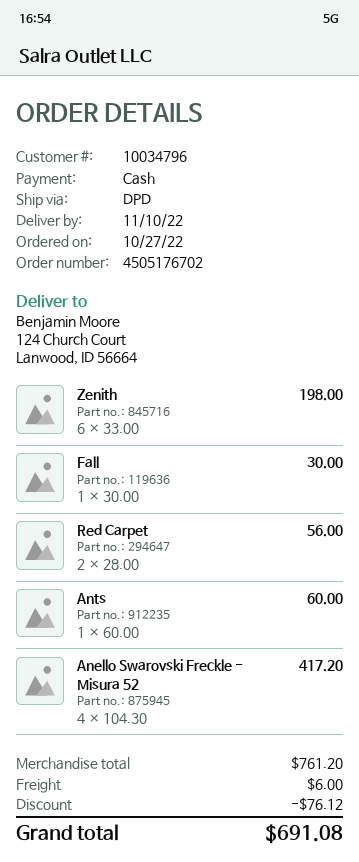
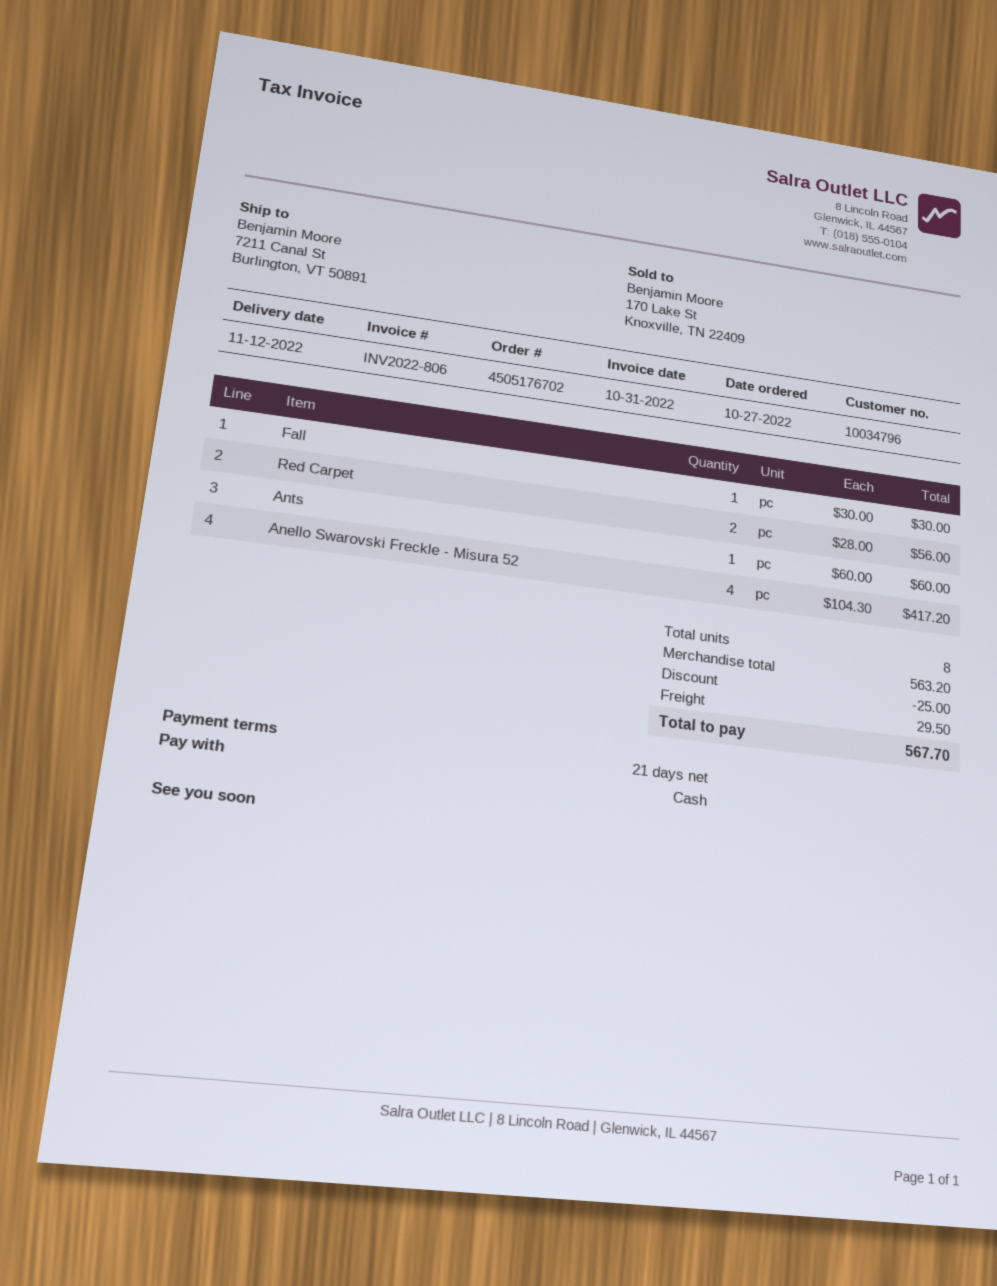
delivery date: 2022-11-10 -> 2022-11-12
ship to: 124 Church Court, Lanwood, ID 56664 -> 7211 Canal St, Burlington, VT 50891
Zenith: 6 x 33.00 = 198.00 -> none
subtotal: 761.20 -> 563.20
discount: 76.12 -> 25.00
shipping: 6.00 -> 29.50
total: 691.08 -> 567.70

